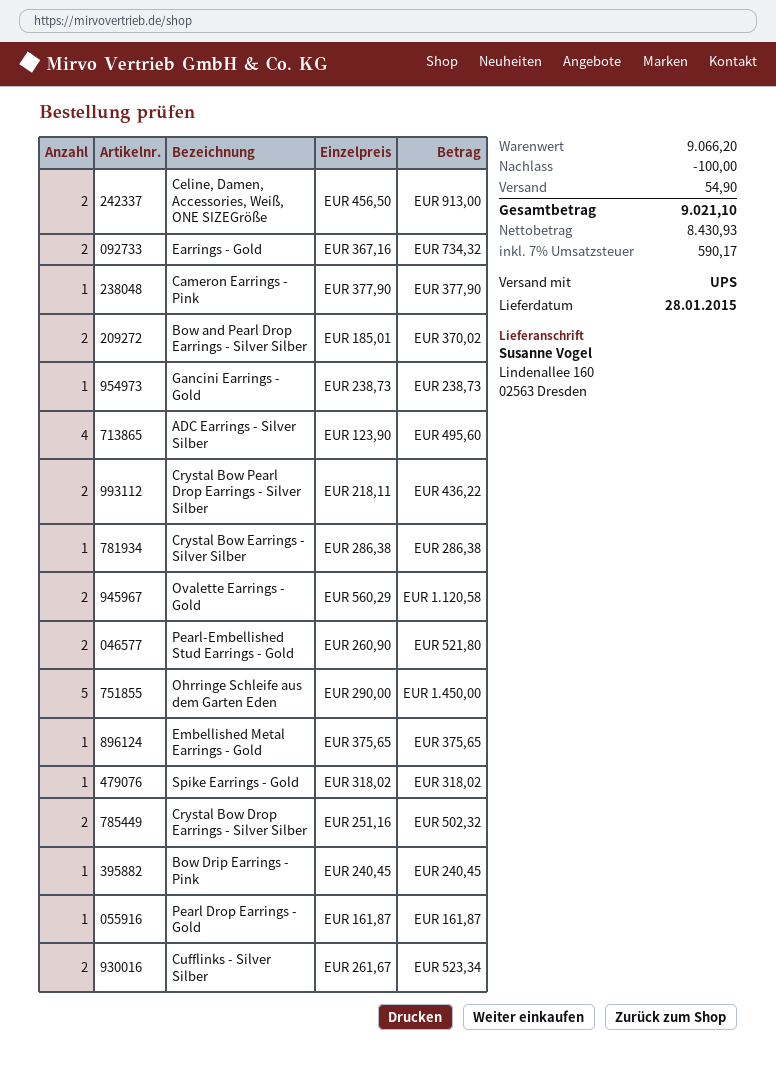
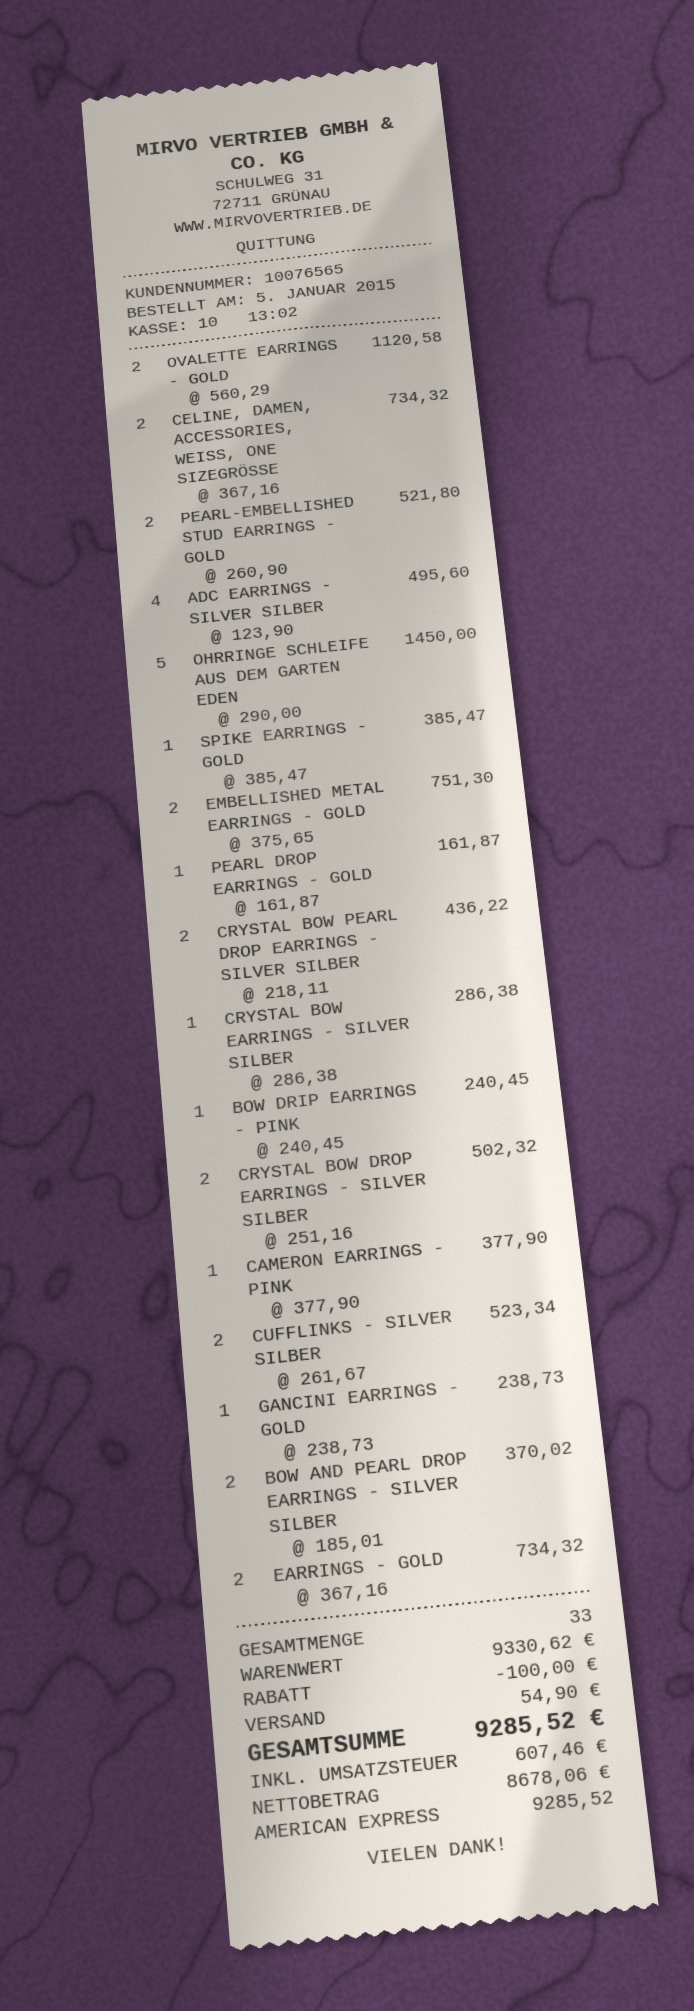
Celine, Damen, Accessories, Weiß, ONE SIZEGröße: 2 x 456.50 = 913.00 -> 2 x 367.16 = 734.32
Embellished Metal Earrings - Gold: 1 x 375.65 = 375.65 -> 2 x 375.65 = 751.30
Spike Earrings - Gold: 1 x 318.02 = 318.02 -> 1 x 385.47 = 385.47
subtotal: 9066.20 -> 9330.62
net: 8430.93 -> 8678.06
tax: 590.17 -> 607.46
total: 9021.10 -> 9285.52

